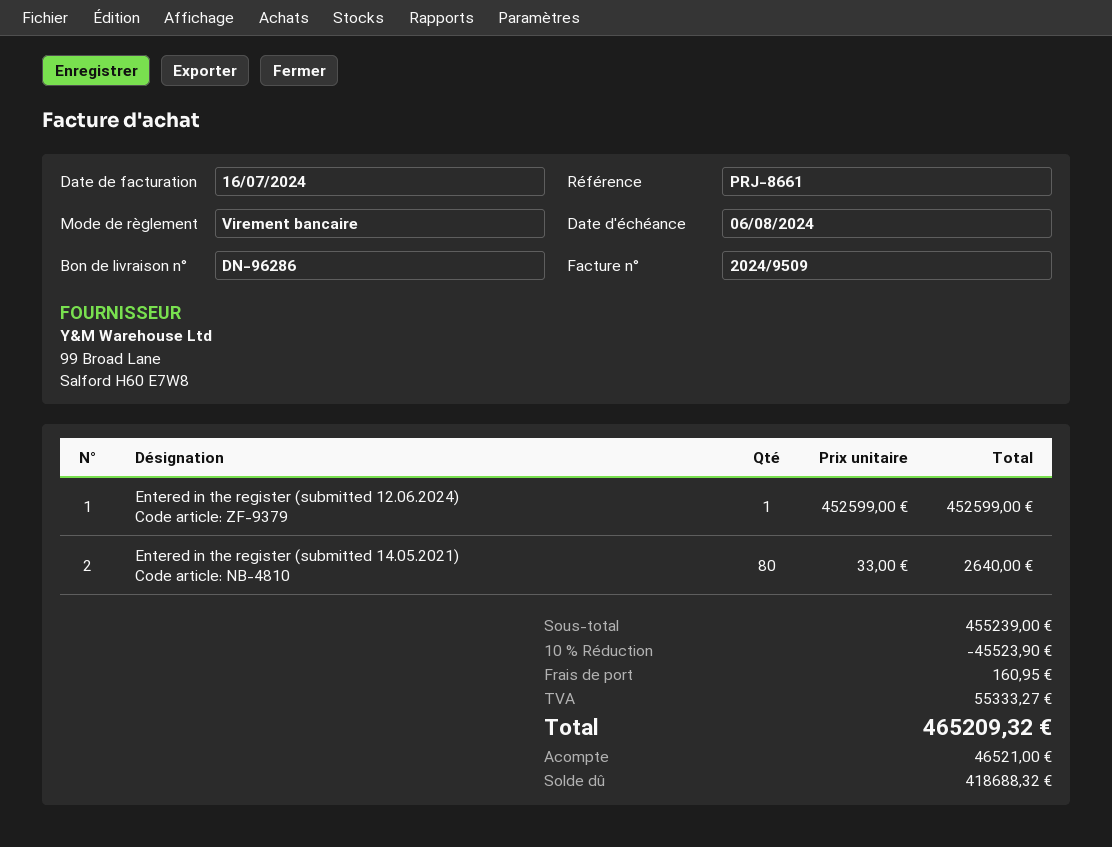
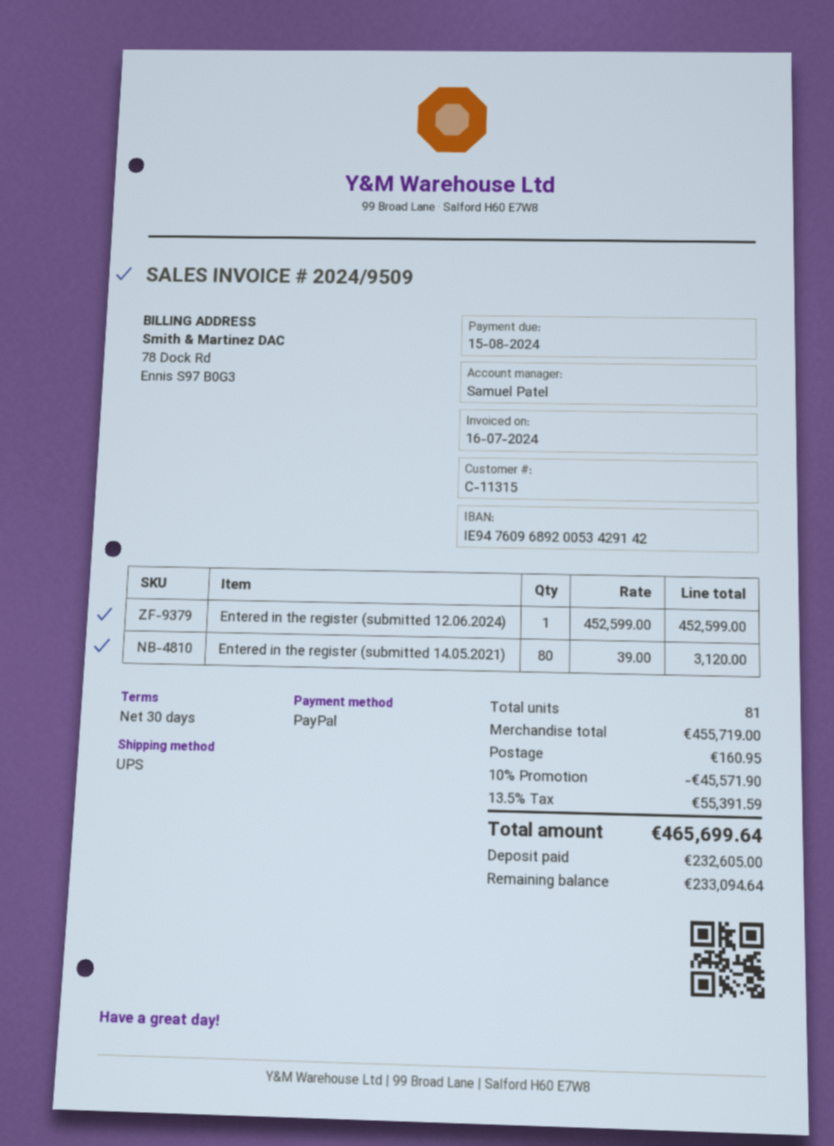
due date: 2024-08-06 -> 2024-08-15
payment method: bank transfer -> PayPal
Entered in the register (submitted 14.05.2021): 80 x 33.00 = 2640.00 -> 80 x 39.00 = 3120.00
subtotal: 455239.00 -> 455719.00
discount: 10% = 45523.90 -> 10% = 45571.90
tax: 55333.27 -> 55391.59
total: 465209.32 -> 465699.64
deposit: 46521.00 -> 232605.00
balance: 418688.32 -> 233094.64

